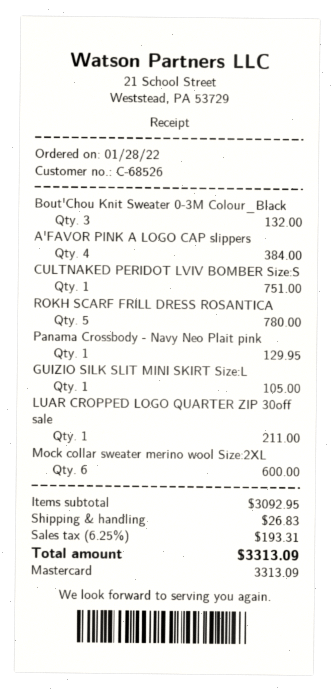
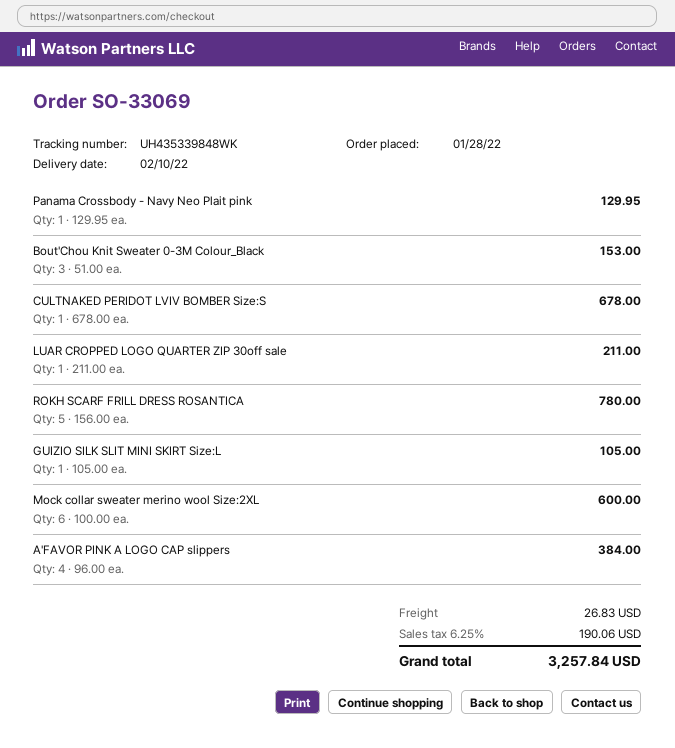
Bout'Chou Knit Sweater 0-3M Colour_Black: 3 for 132.00 -> 3 for 153.00
CULTNAKED PERIDOT LVIV BOMBER Size:S: 1 for 751.00 -> 1 for 678.00
tax: 6.25% = 193.31 -> 6.25% = 190.06
total: 3313.09 -> 3257.84

